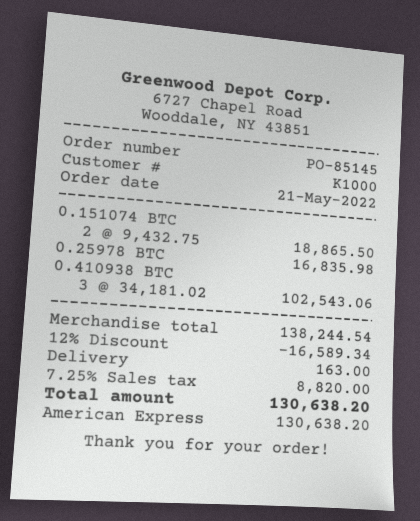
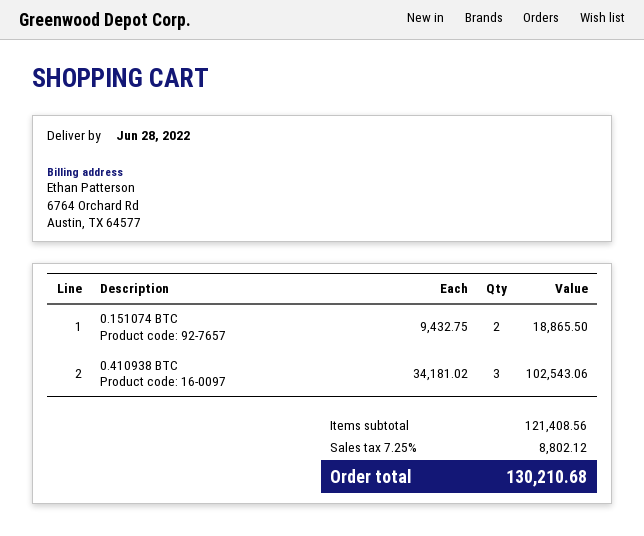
0.25978 BTC: 1 x 16835.98 = 16835.98 -> none
subtotal: 138244.54 -> 121408.56
discount: 12% = 16589.34 -> none
shipping: 163.00 -> none
tax: 7.25% = 8820.00 -> 7.25% = 8802.12
total: 130638.20 -> 130210.68

